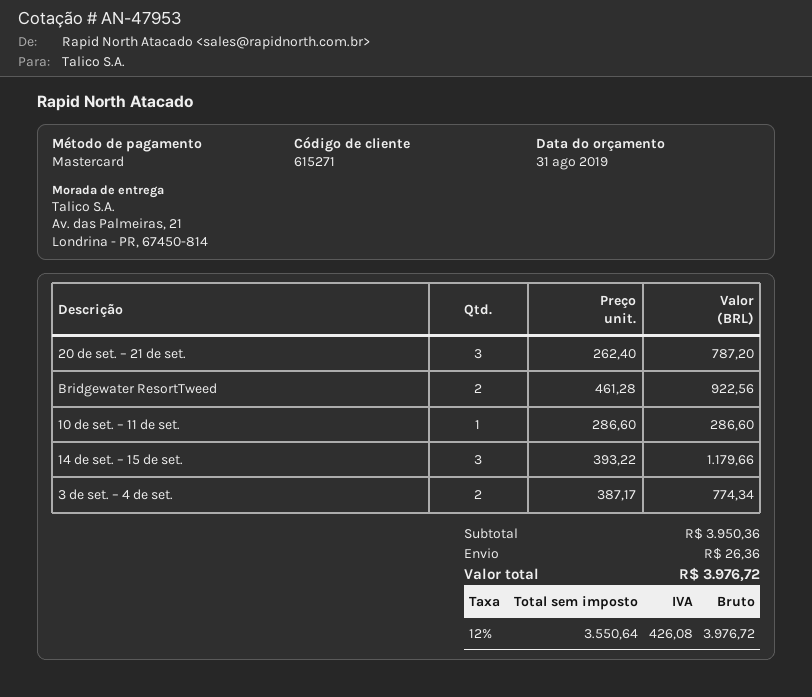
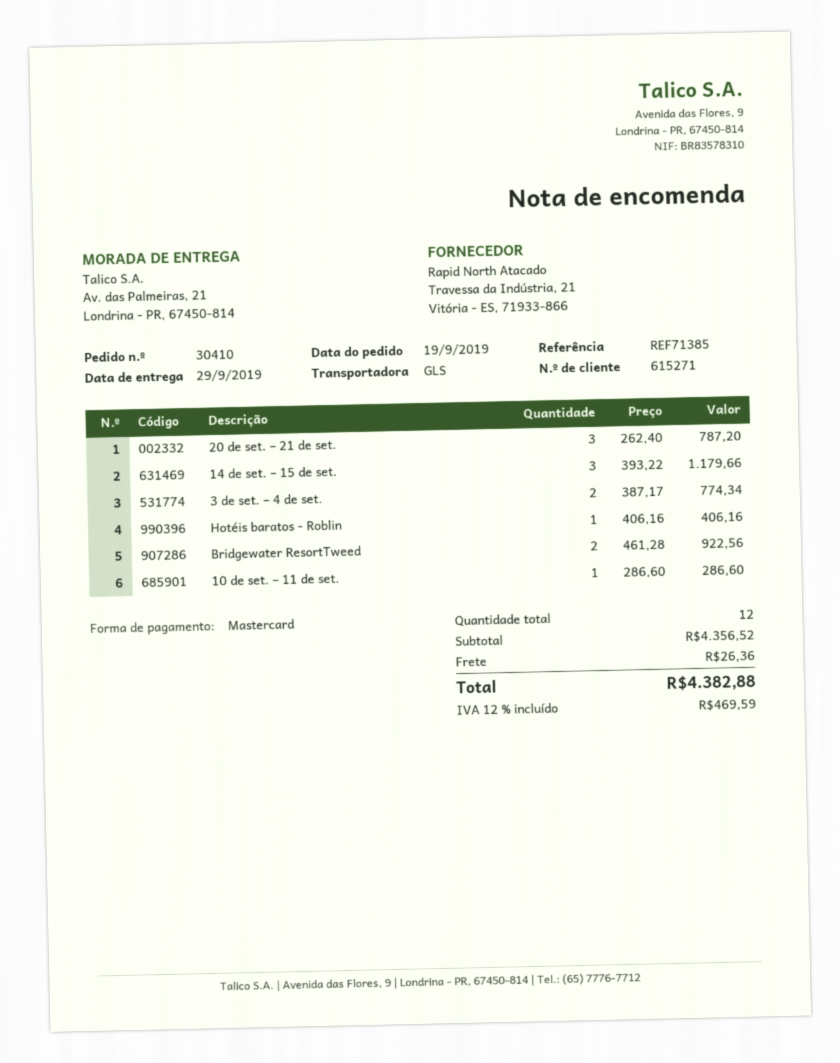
Hotéis baratos - Roblin: none -> 1 x 406.16 = 406.16
subtotal: 3950.36 -> 4356.52
tax: 12% = 426.08 -> 12% = 469.59
total: 3976.72 -> 4382.88

